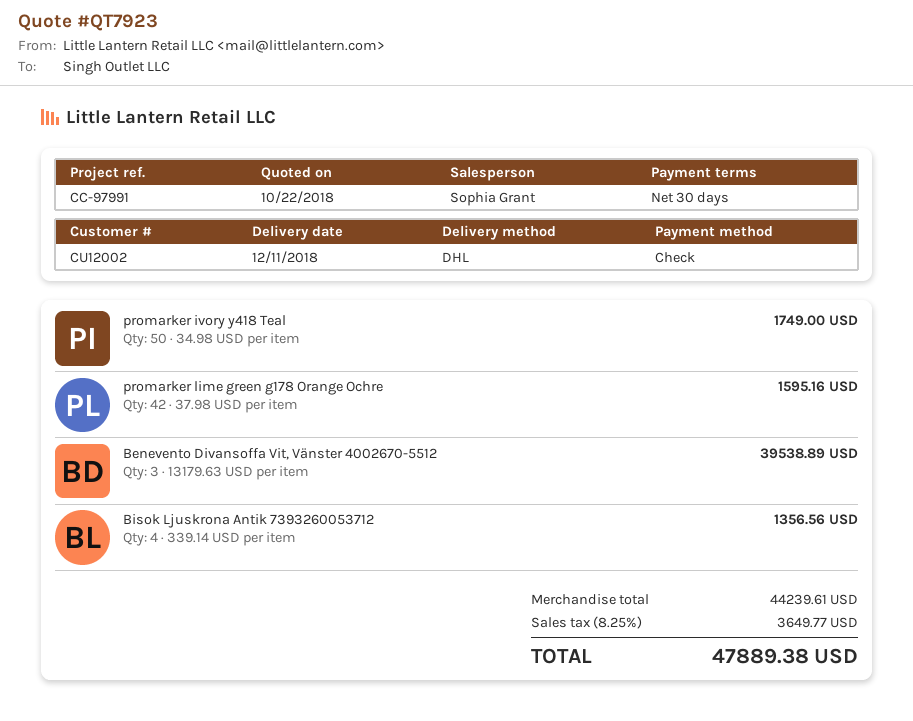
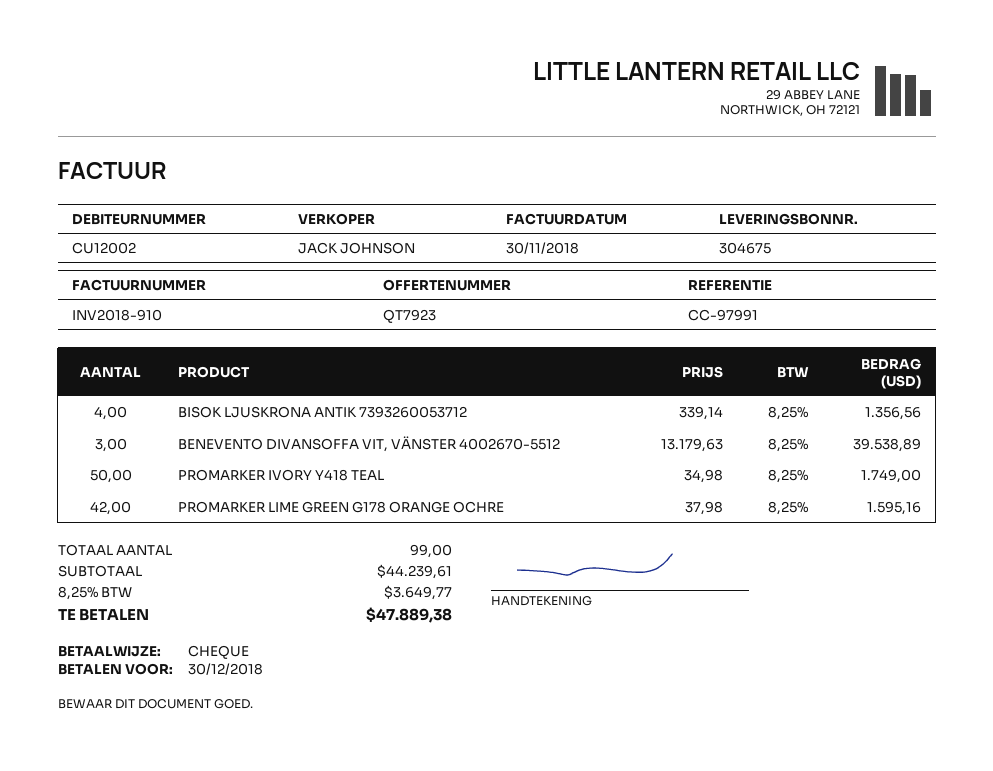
sales rep: Sophia Grant -> JACK JOHNSON

